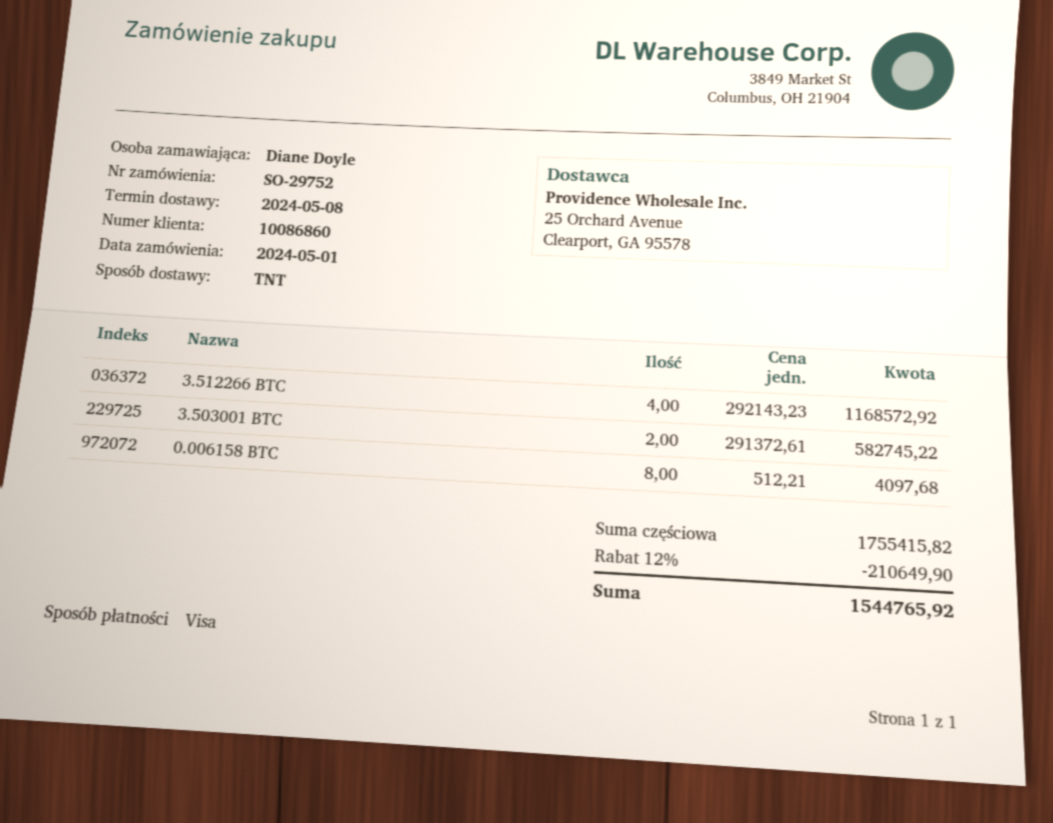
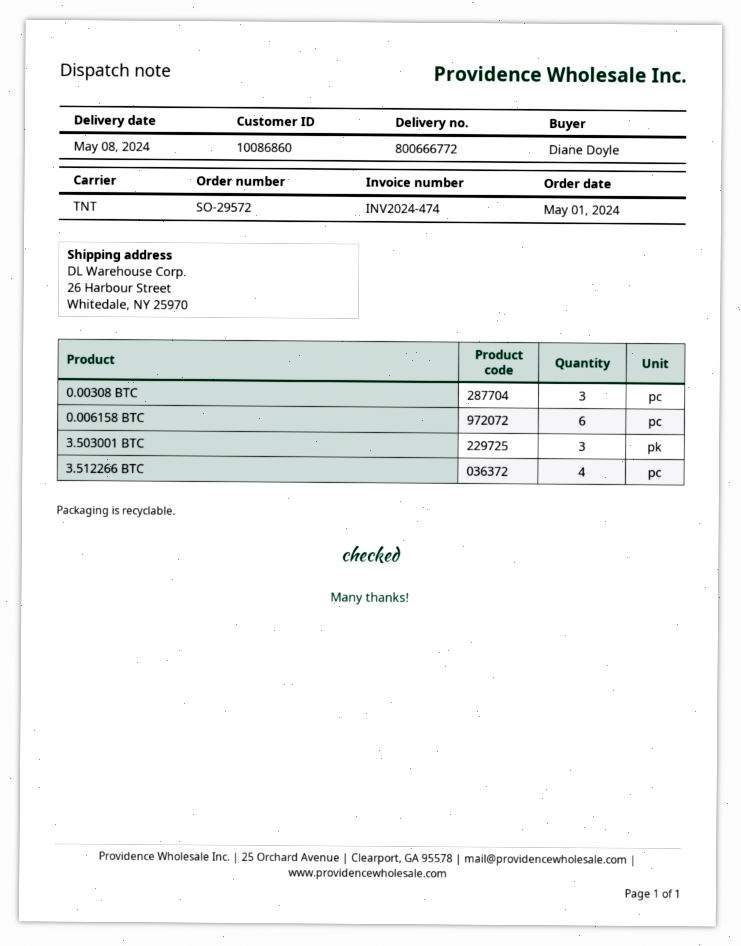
order number: SO-29752 -> SO-29572
3.503001 BTC: 2 -> 3
0.006158 BTC: 8 -> 6
0.00308 BTC: none -> 3

